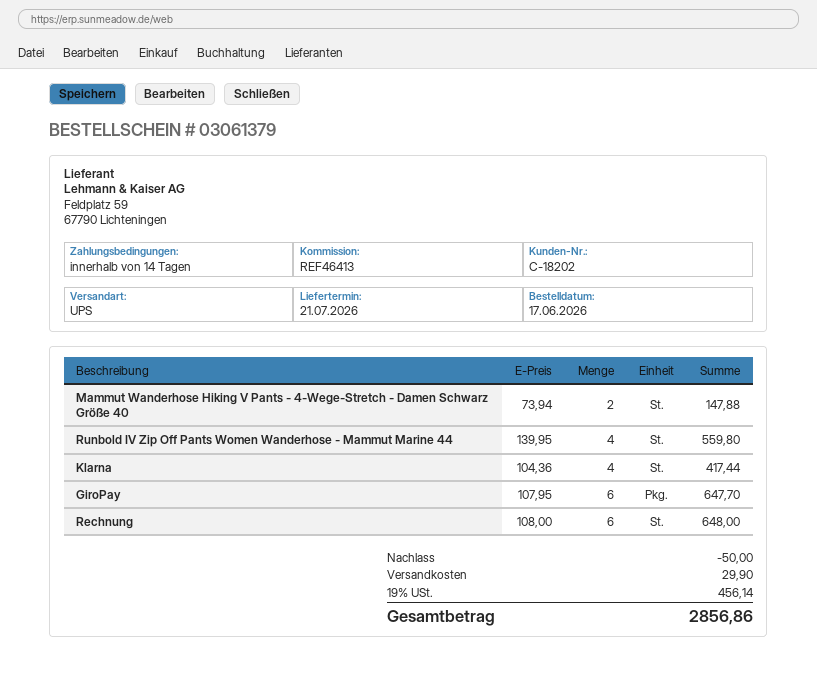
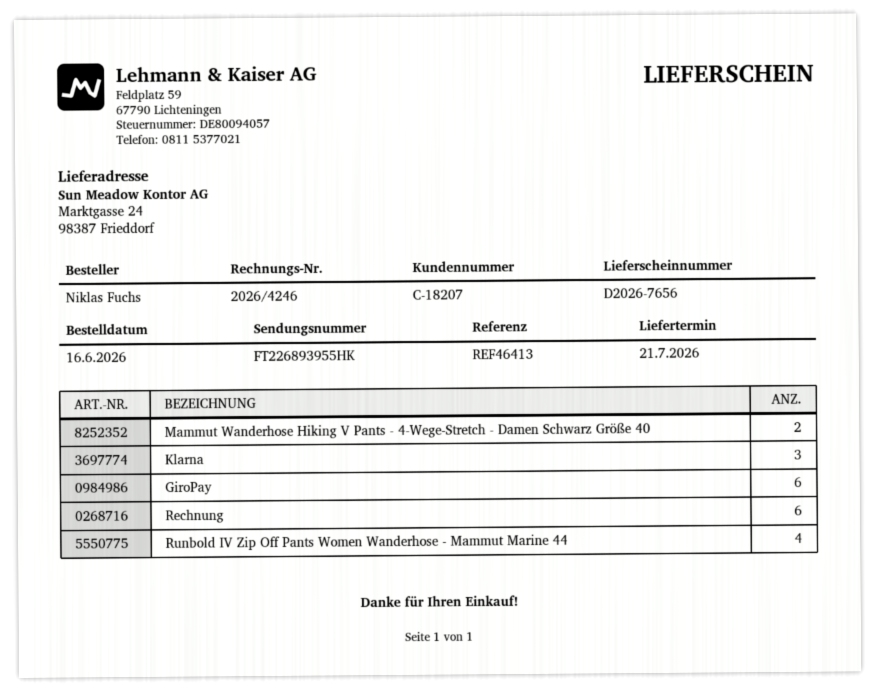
order date: 2026-06-17 -> 2026-06-16
customer number: C-18202 -> C-18207
Klarna: 4 -> 3

